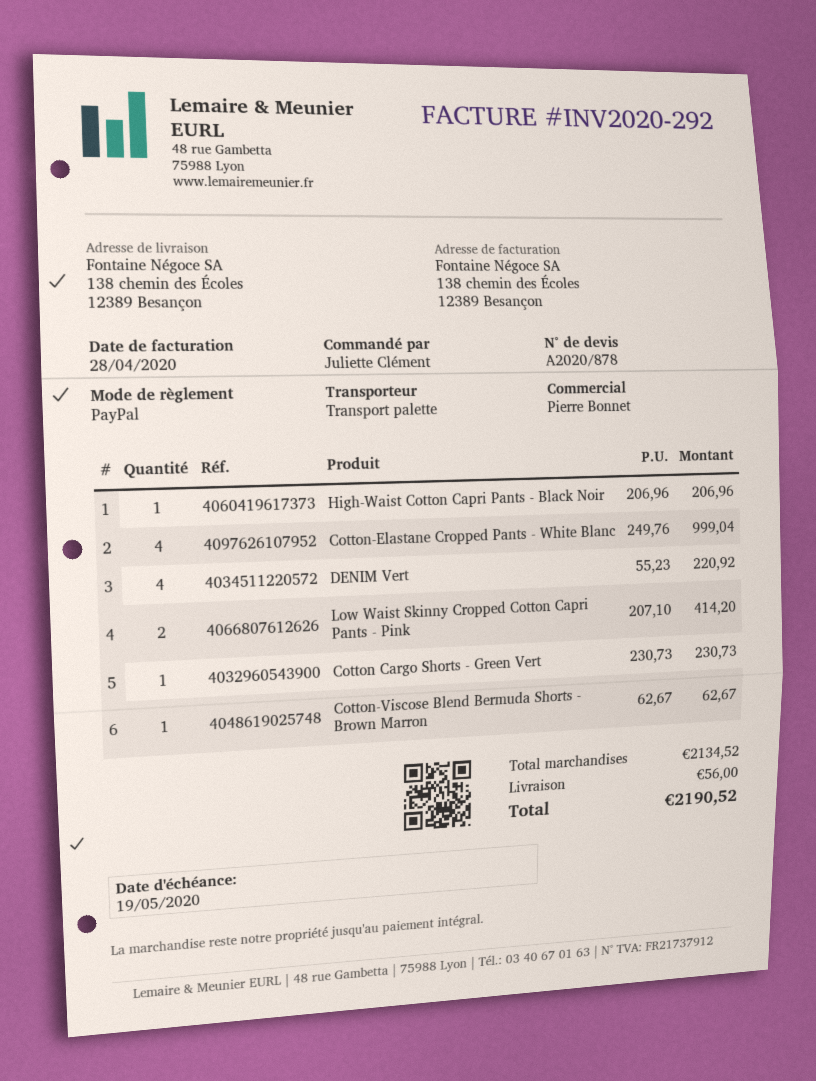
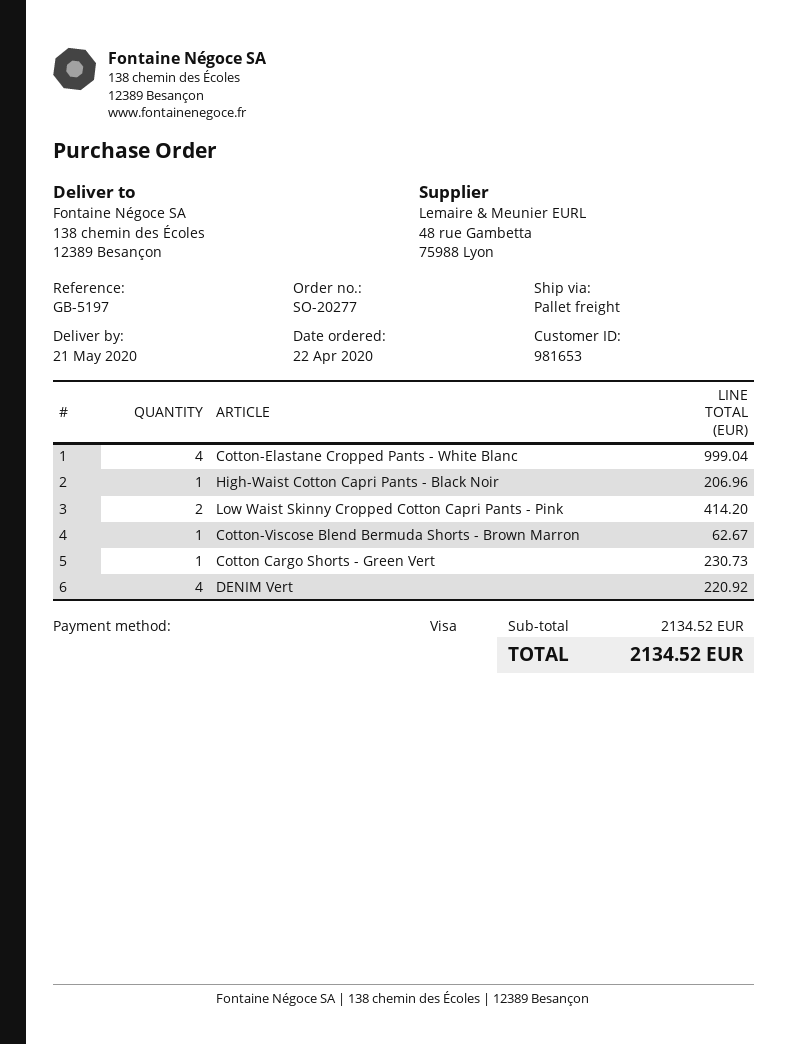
payment method: PayPal -> Visa
shipping: 56.00 -> none
total: 2190.52 -> 2134.52

